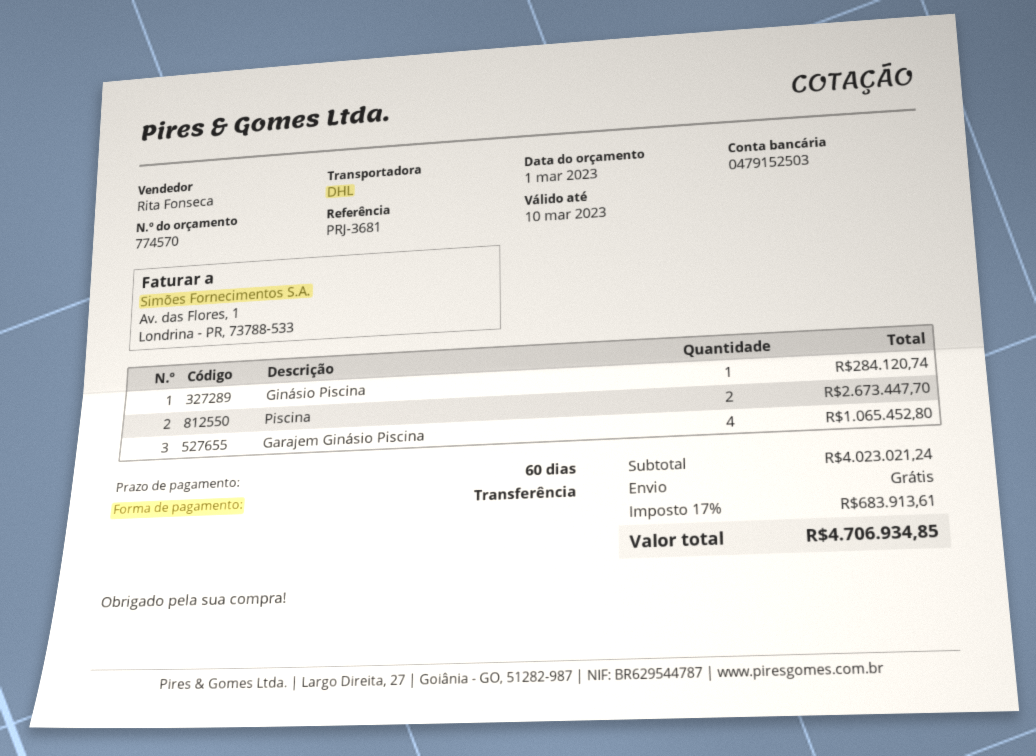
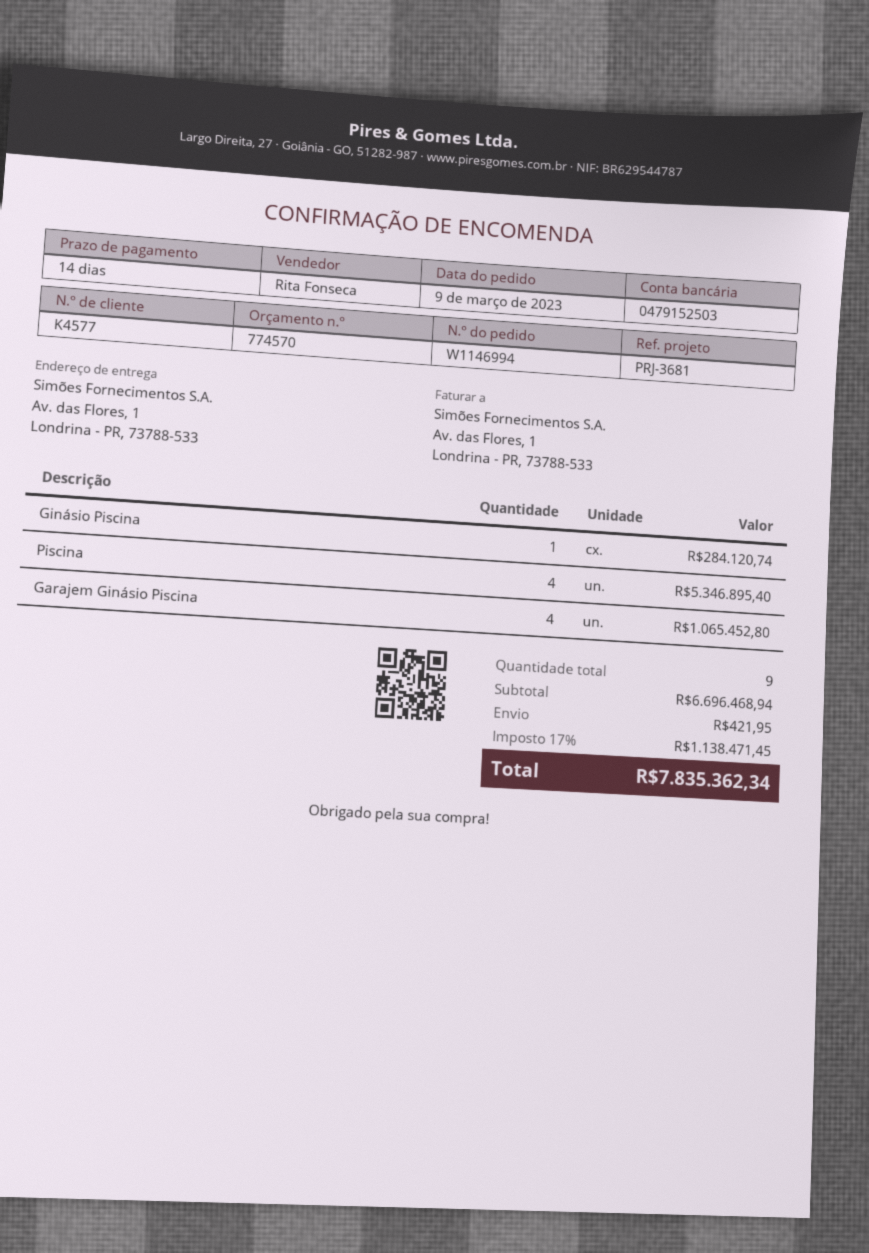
payment terms: 60 days -> 14 days
Piscina: 2 for 2673447.70 -> 4 for 5346895.40
subtotal: 4023021.24 -> 6696468.94
shipping: 0.00 -> 421.95
tax: 17% = 683913.61 -> 17% = 1138471.45
total: 4706934.85 -> 7835362.34

